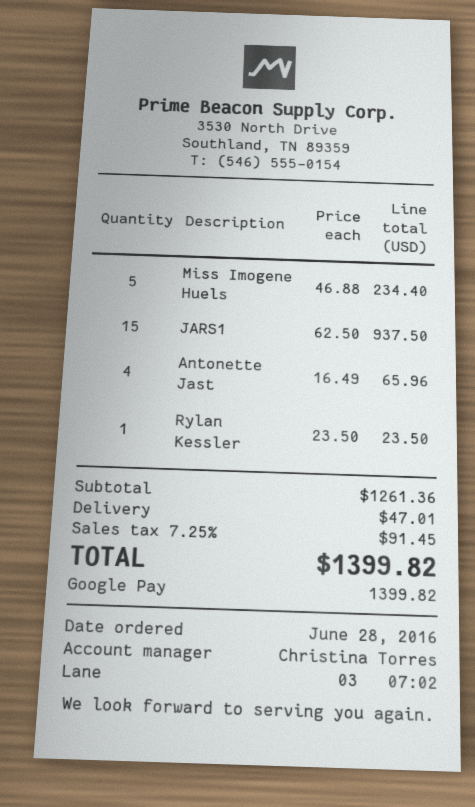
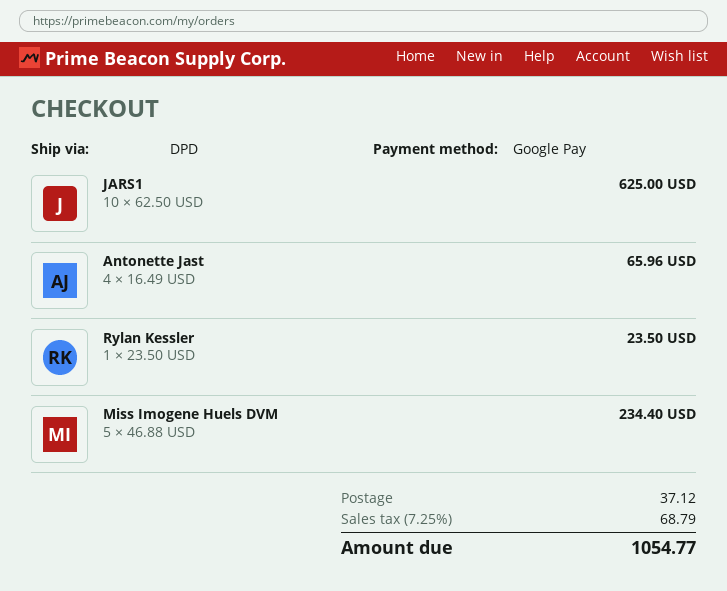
JARS1: 15 x 62.50 = 937.50 -> 10 x 62.50 = 625.00
shipping: 47.01 -> 37.12
tax: 7.25% = 91.45 -> 7.25% = 68.79
total: 1399.82 -> 1054.77

